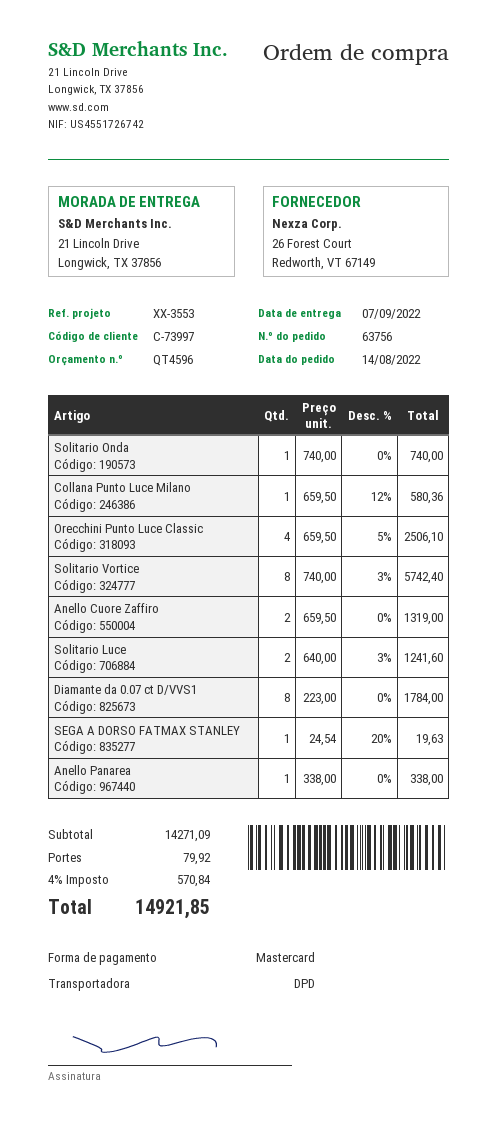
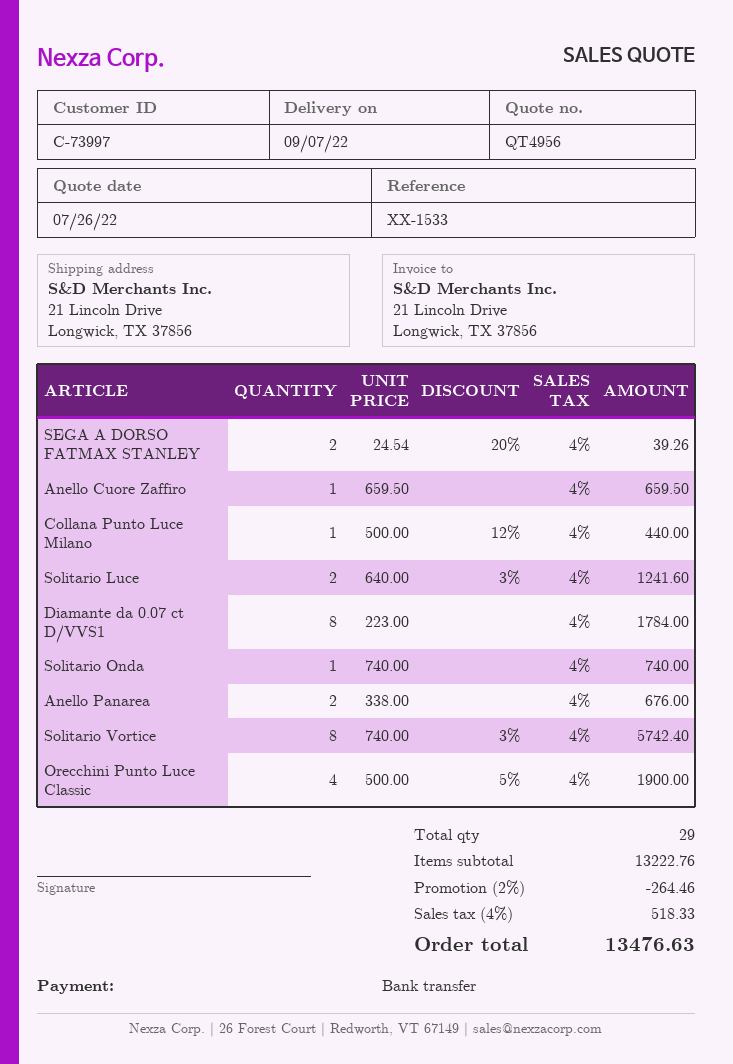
quote number: QT4596 -> QT4956
reference: XX-3553 -> XX-1533
payment method: Mastercard -> bank transfer
Collana Punto Luce Milano: 1 x 659.50 - 12% = 580.36 -> 1 x 500.00 - 12% = 440.00
Orecchini Punto Luce Classic: 4 x 659.50 - 5% = 2506.10 -> 4 x 500.00 - 5% = 1900.00
Anello Cuore Zaffiro: 2 x 659.50 = 1319.00 -> 1 x 659.50 = 659.50
SEGA A DORSO FATMAX STANLEY: 1 x 24.54 - 20% = 19.63 -> 2 x 24.54 - 20% = 39.26
Anello Panarea: 1 x 338.00 = 338.00 -> 2 x 338.00 = 676.00
subtotal: 14271.09 -> 13222.76
discount: none -> 2% = 264.46
shipping: 79.92 -> none
tax: 4% = 570.84 -> 4% = 518.33
total: 14921.85 -> 13476.63

